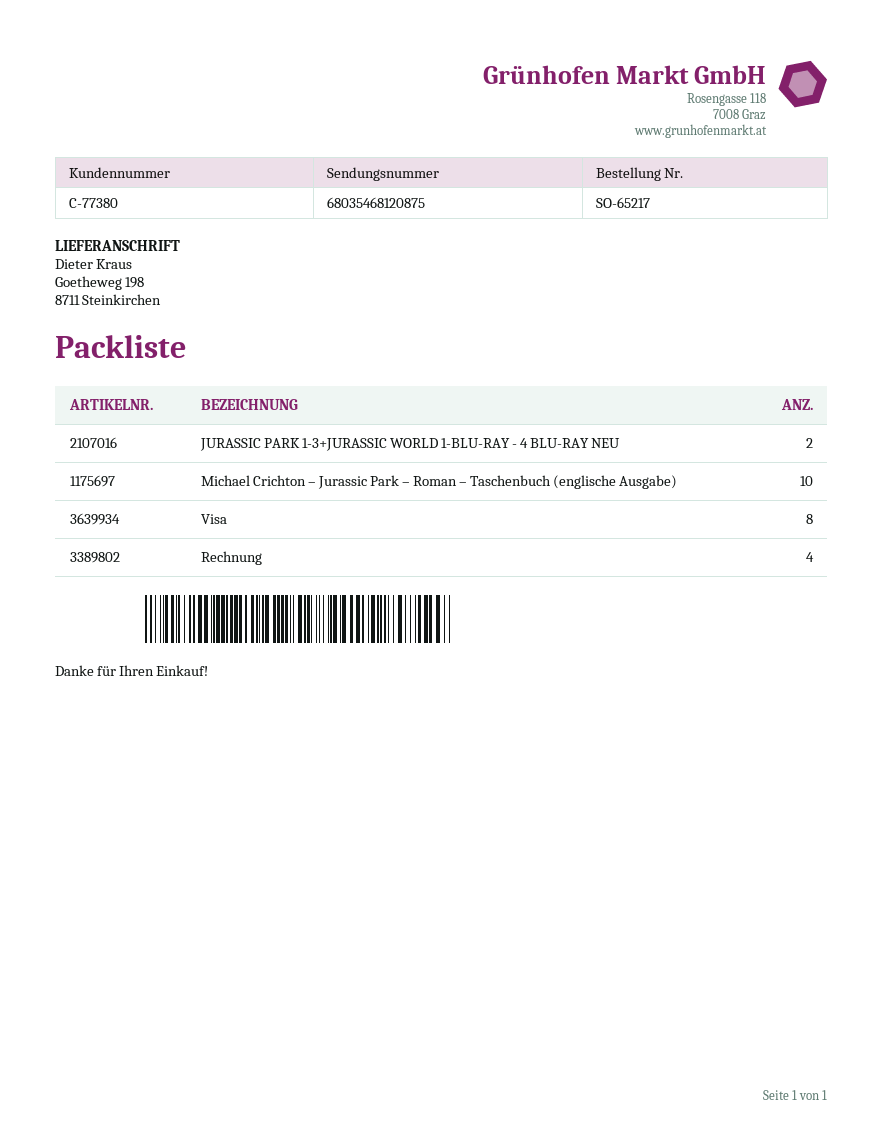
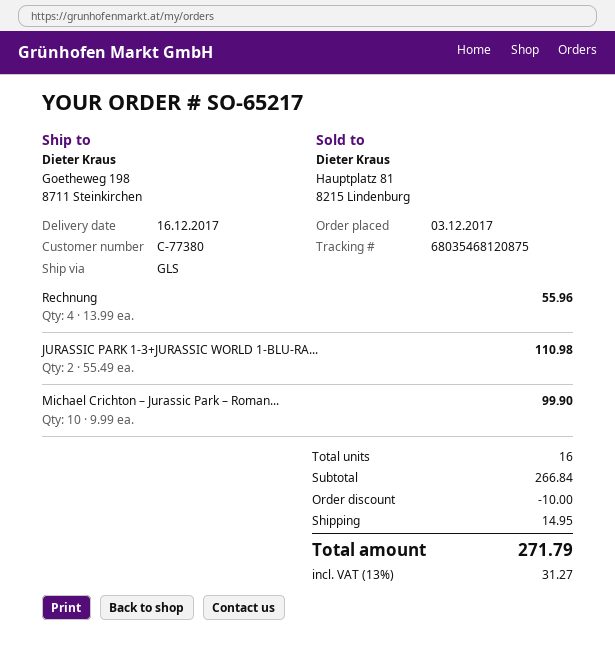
Visa: 8 -> none

